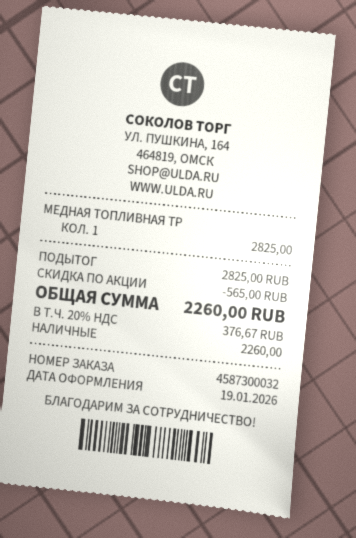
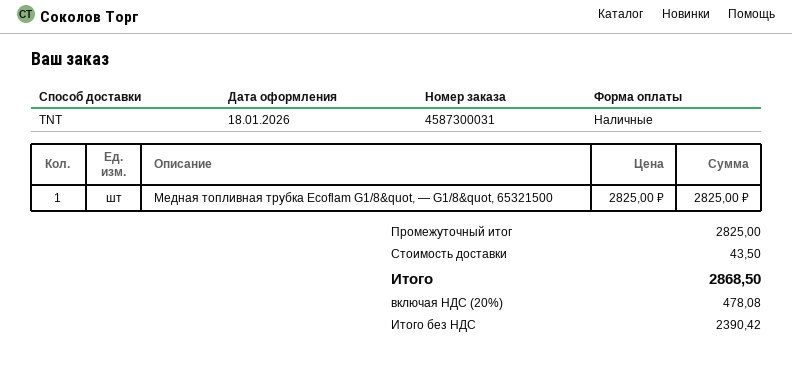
order number: 4587300032 -> 4587300031
order date: 2026-01-19 -> 2026-01-18
discount: 565.00 -> none
shipping: none -> 43.50
tax: 20% = 376.67 -> 20% = 478.08
total: 2260.00 -> 2868.50

